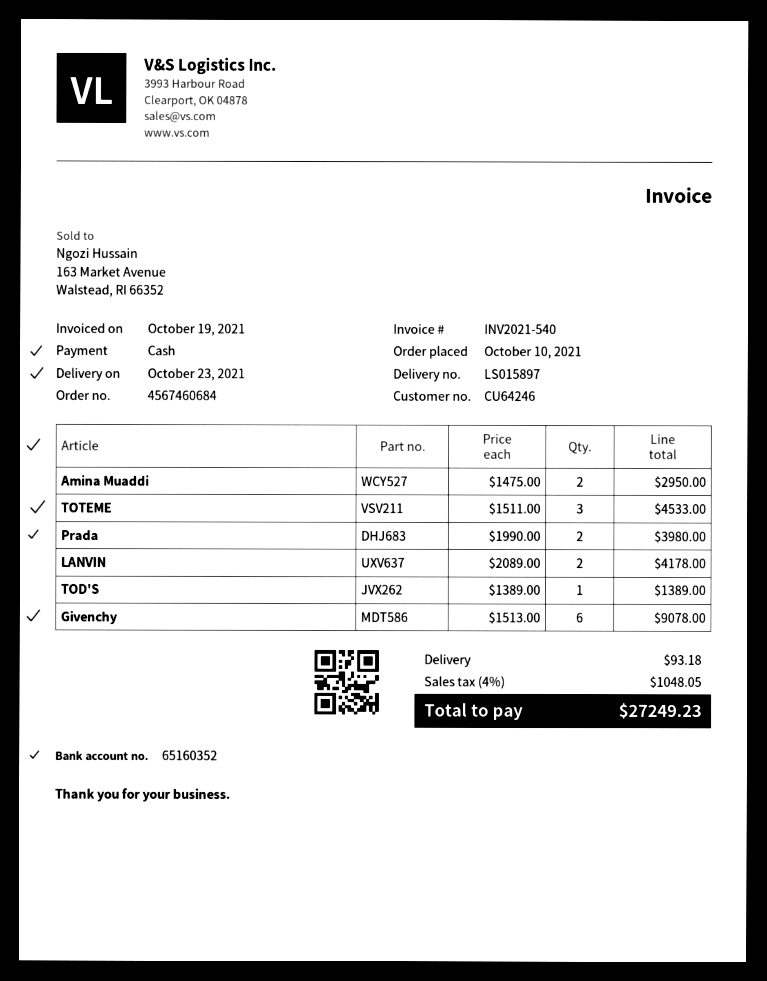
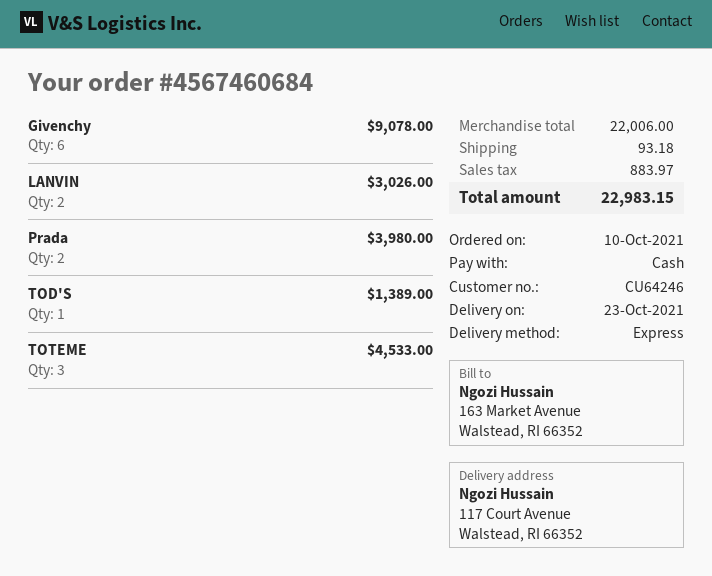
Amina Muaddi: 2 for 2950.00 -> none
LANVIN: 2 for 4178.00 -> 2 for 3026.00
tax: 1048.05 -> 883.97
total: 27249.23 -> 22983.15

